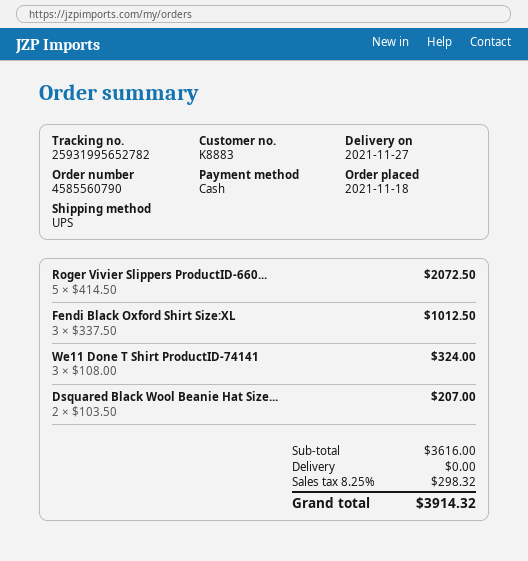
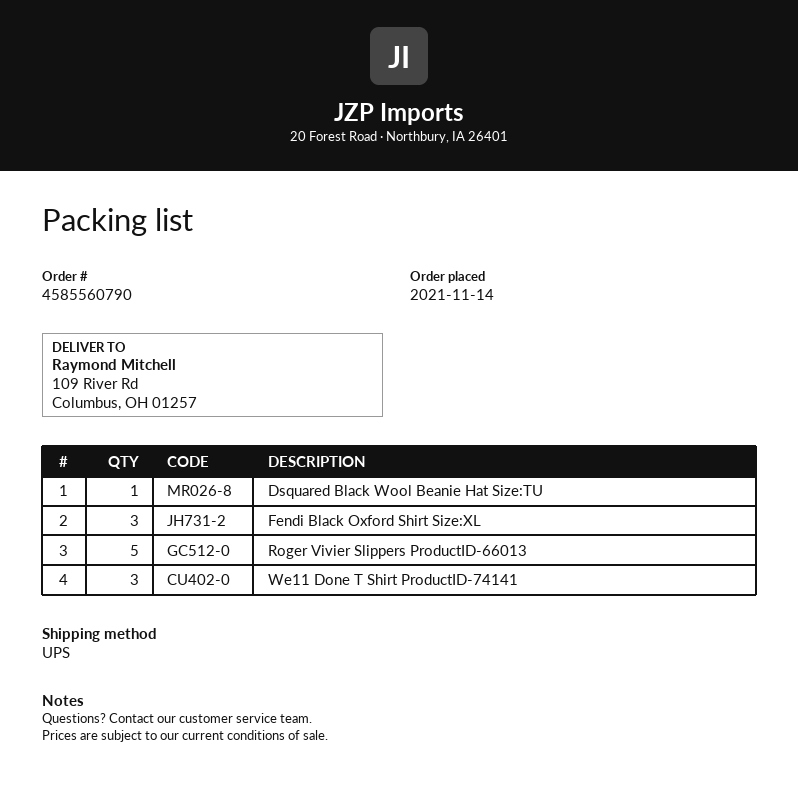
order date: 2021-11-18 -> 2021-11-14
Dsquared Black Wool Beanie Hat Size...: 2 -> 1

